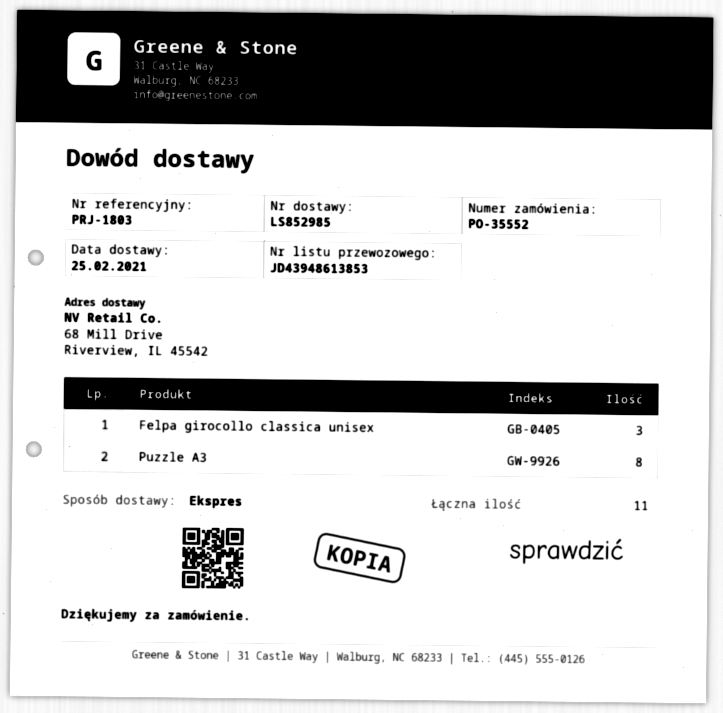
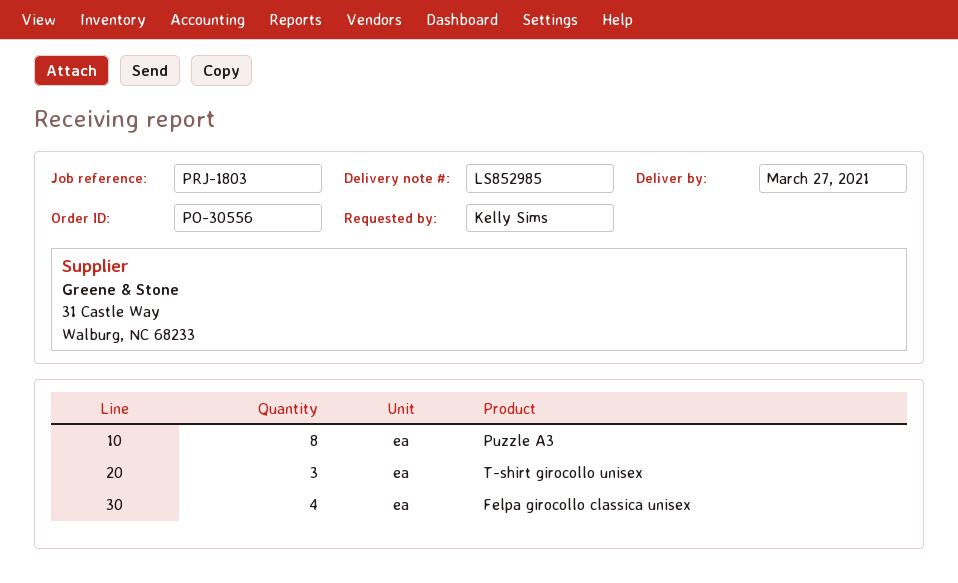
order number: PO-35552 -> PO-30556
delivery date: 2021-02-25 -> 2021-03-27
Felpa girocollo classica unisex: 3 -> 4
T-shirt girocollo unisex: none -> 3

